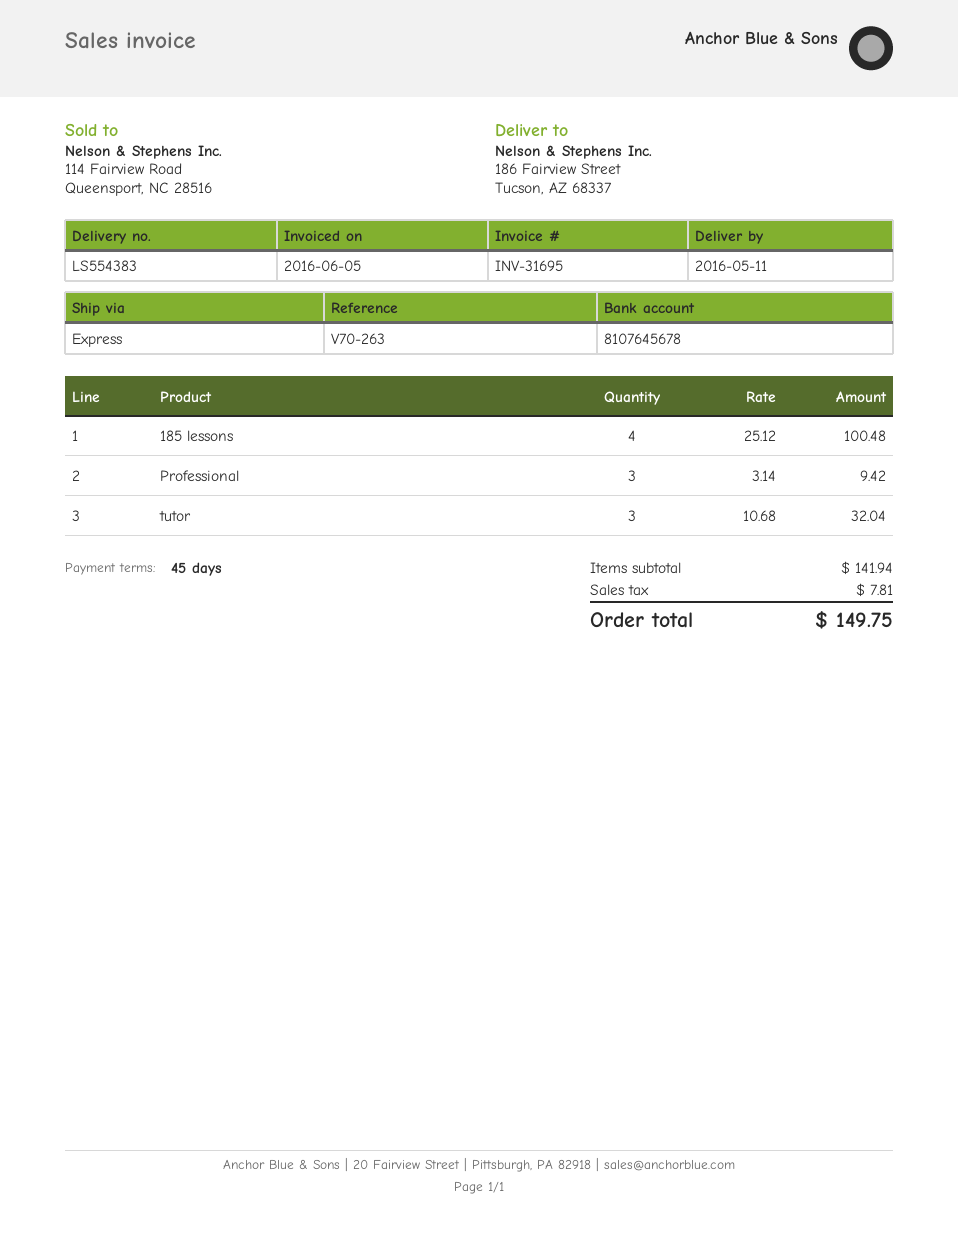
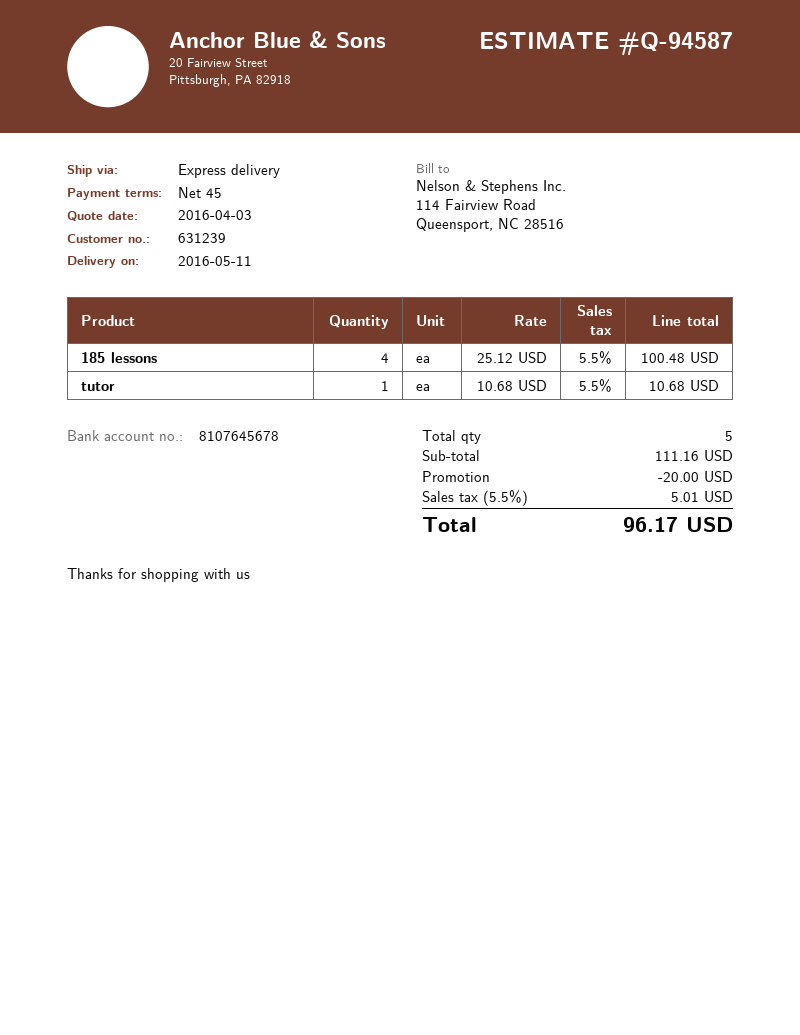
Professional: 3 x 3.14 = 9.42 -> none
tutor: 3 x 10.68 = 32.04 -> 1 x 10.68 = 10.68
subtotal: 141.94 -> 111.16
discount: none -> 20.00
tax: 7.81 -> 5.01
total: 149.75 -> 96.17

